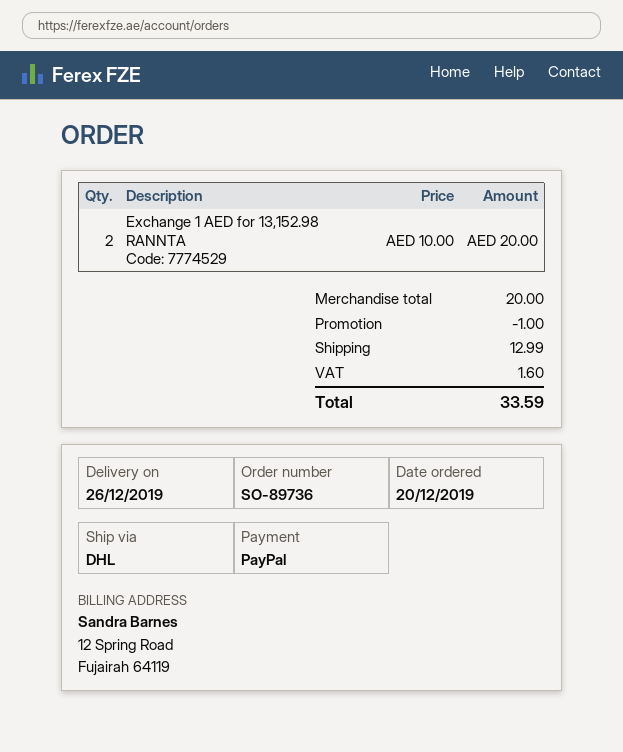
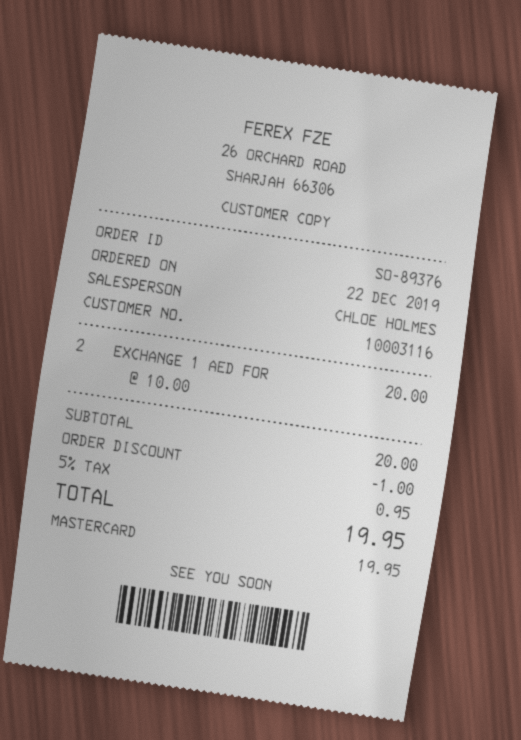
order number: SO-89736 -> SO-89376
order date: 2019-12-20 -> 2019-12-22
payment method: PayPal -> Mastercard
shipping: 12.99 -> none
tax: 1.60 -> 0.95
total: 33.59 -> 19.95

